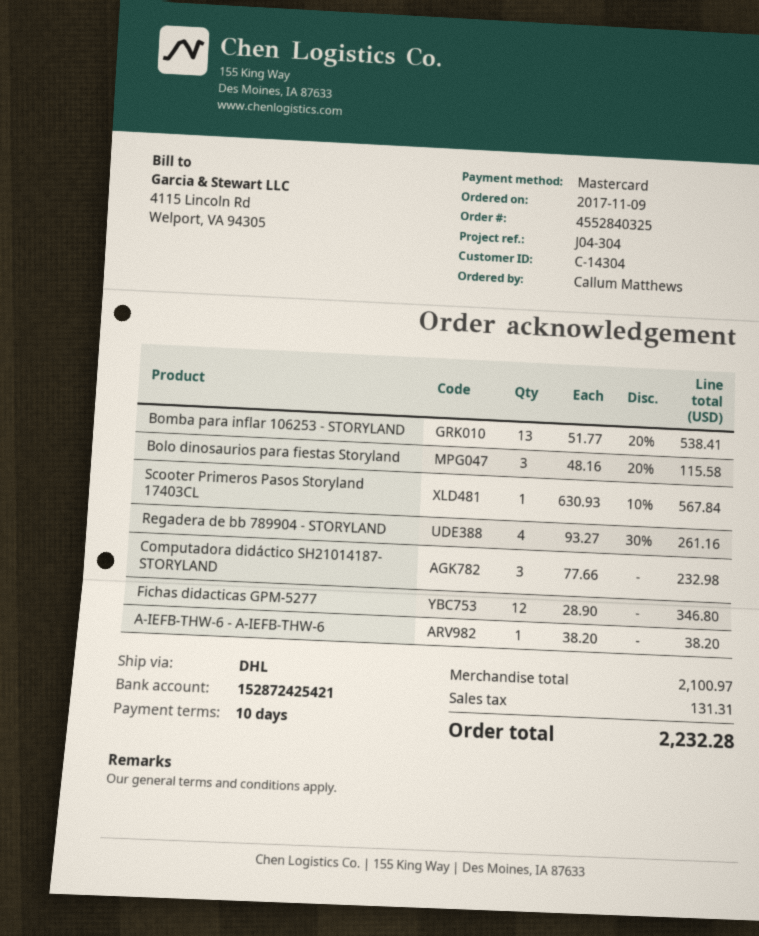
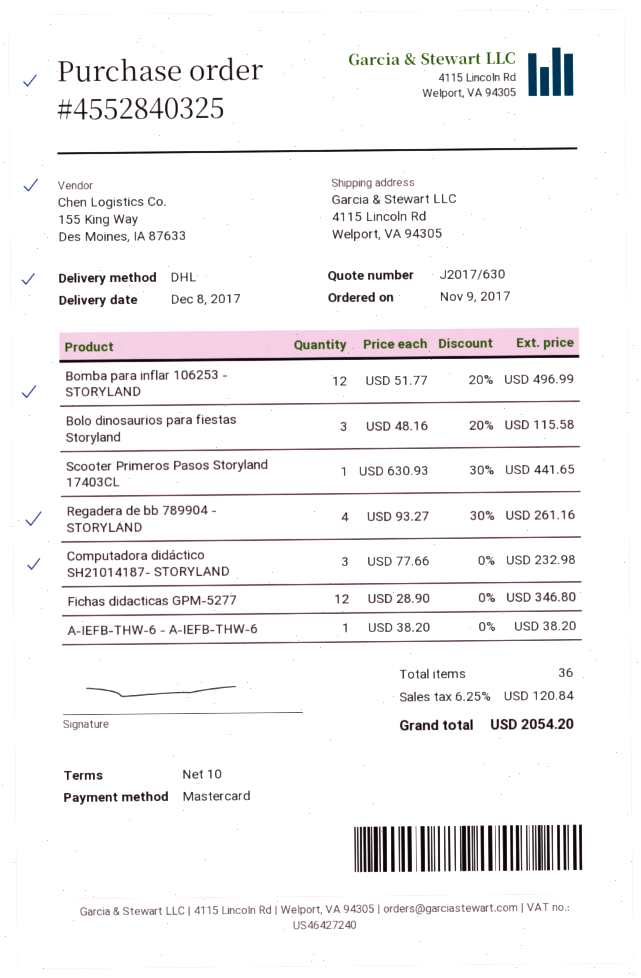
Bomba para inflar 106253 - STORYLAND: 13 x 51.77 - 20% = 538.41 -> 12 x 51.77 - 20% = 496.99
Scooter Primeros Pasos Storyland 17403CL: 1 x 630.93 - 10% = 567.84 -> 1 x 630.93 - 30% = 441.65
tax: 131.31 -> 120.84
total: 2232.28 -> 2054.20

